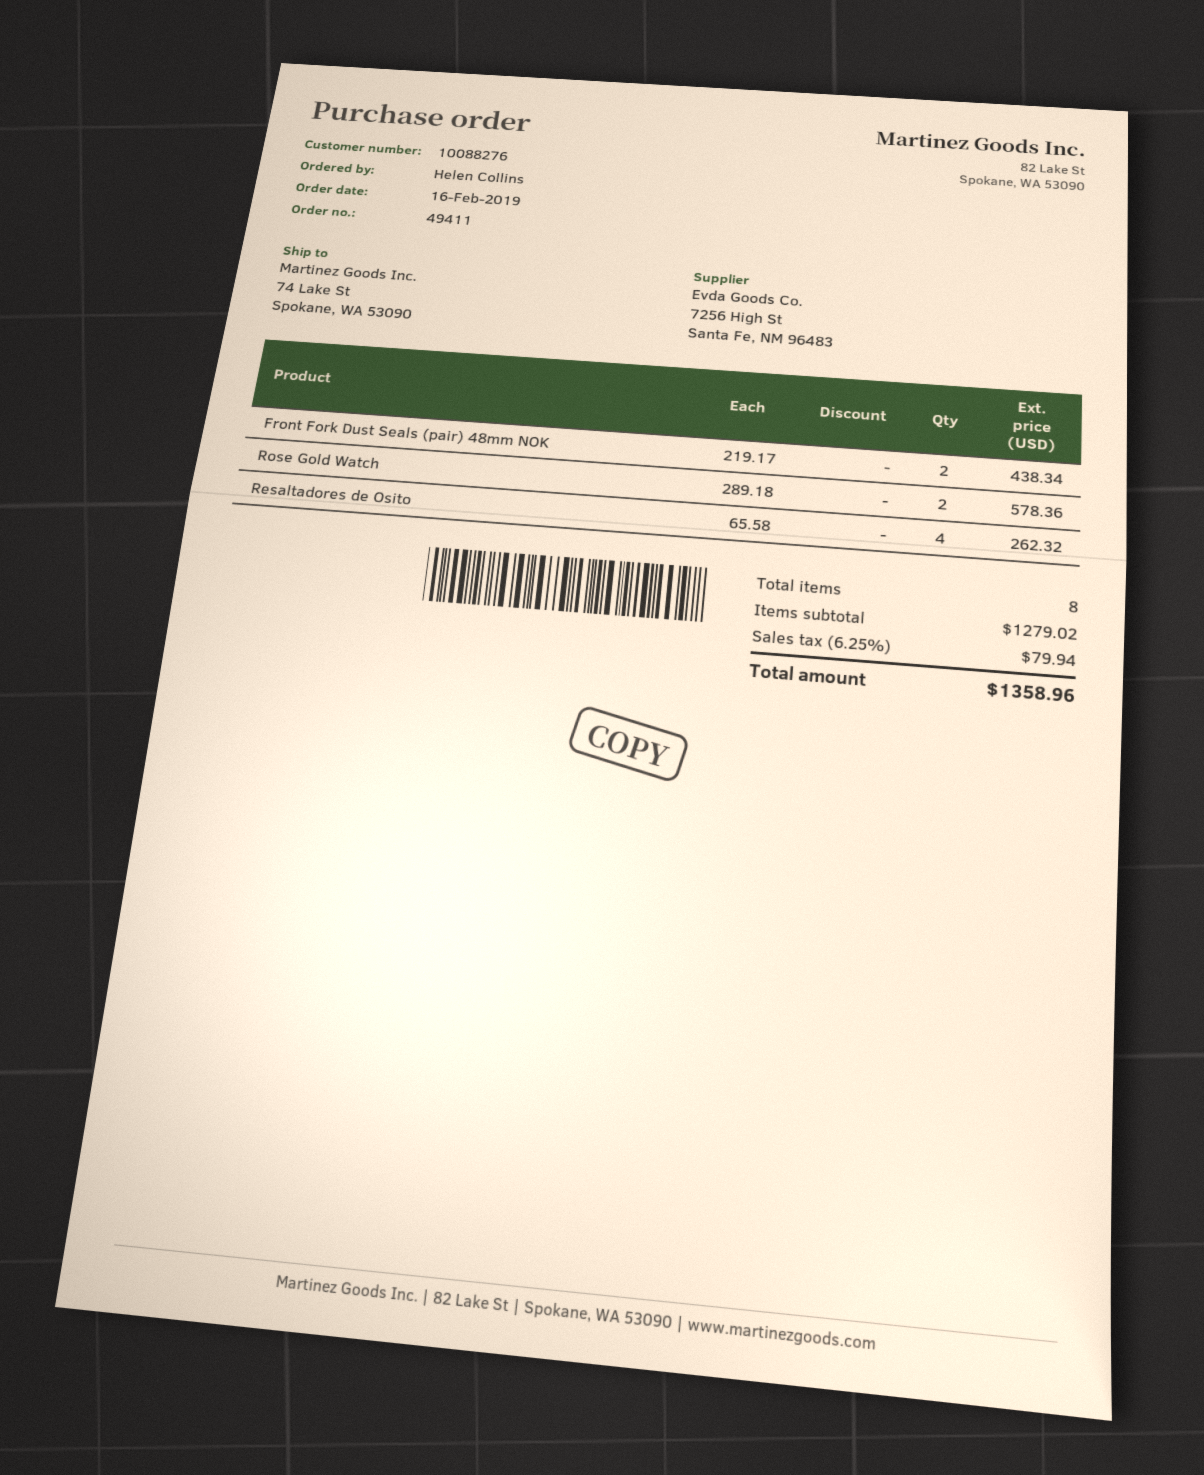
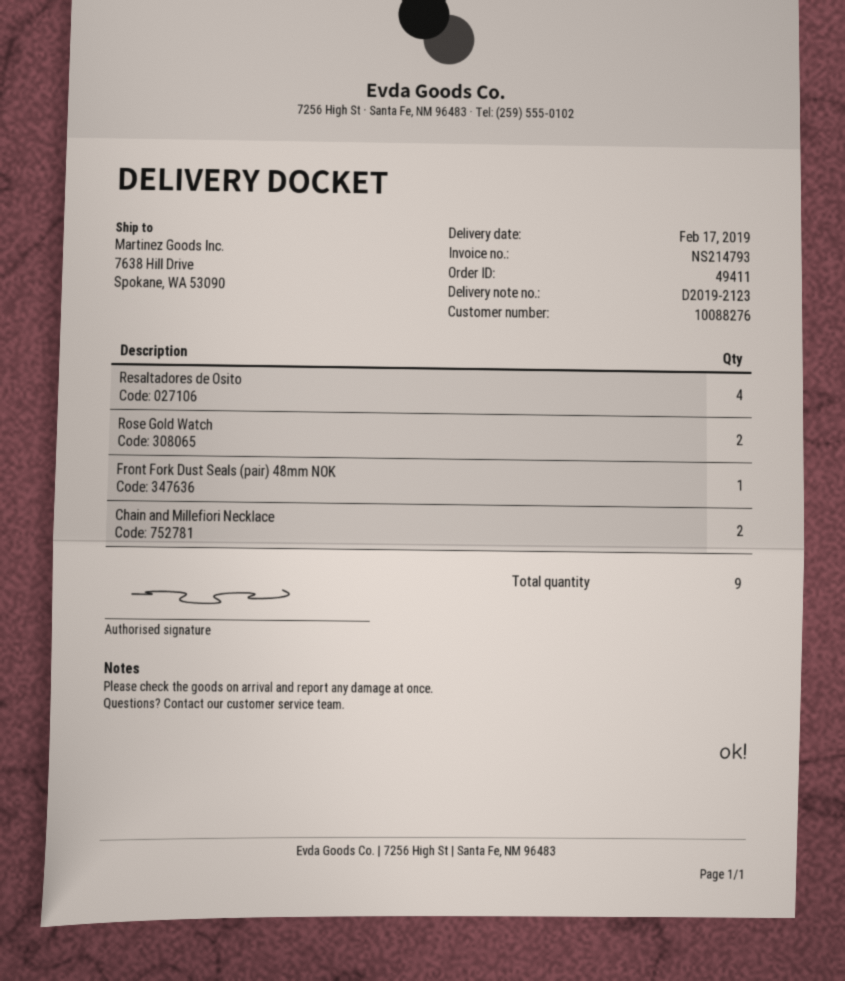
ship to: 74 Lake St, Spokane, WA 53090 -> 7638 Hill Drive, Spokane, WA 53090
Front Fork Dust Seals (pair) 48mm NOK: 2 -> 1
Chain and Millefiori Necklace: none -> 2
total quantity: 8 -> 9

